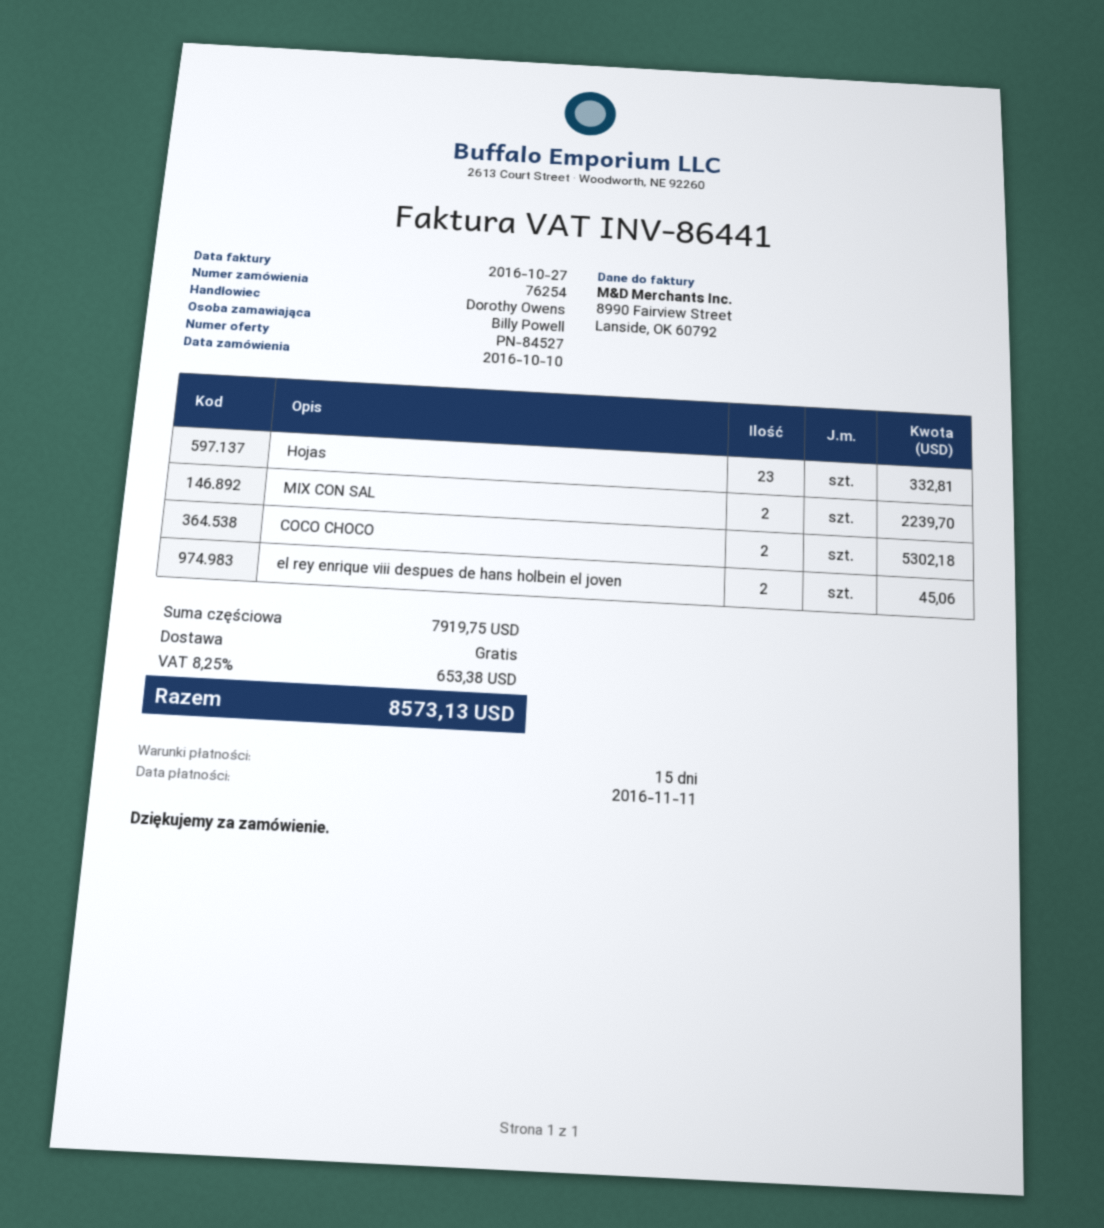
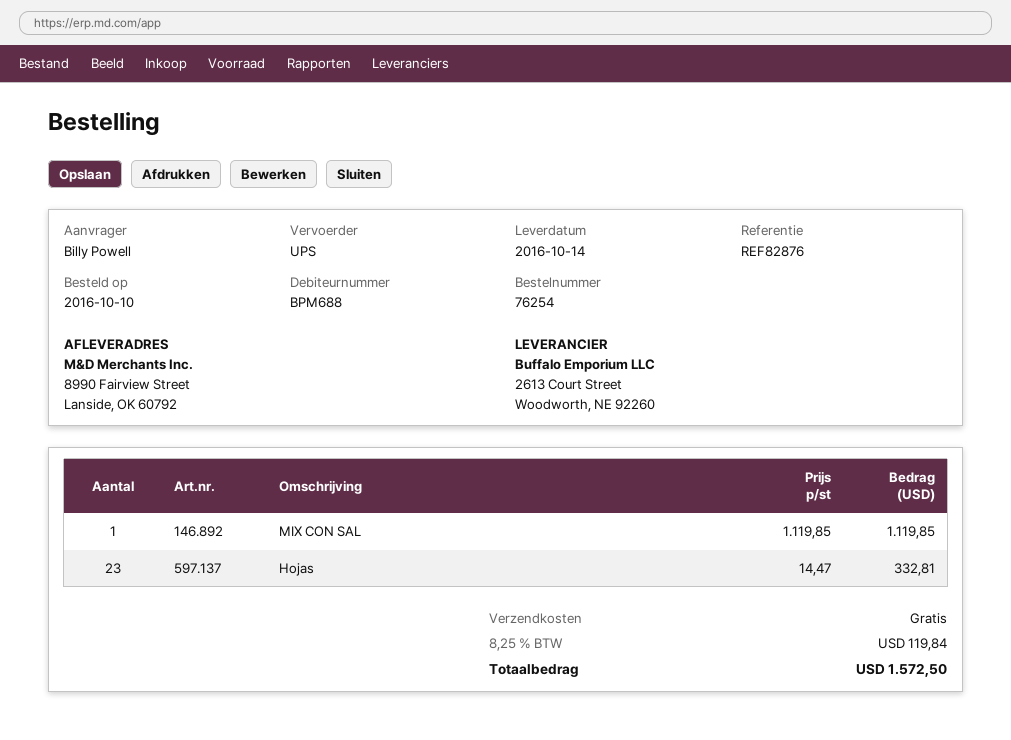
MIX CON SAL: 2 for 2239.70 -> 1 for 1119.85
COCO CHOCO: 2 for 5302.18 -> none
el rey enrique viii despues de hans holbein el joven: 2 for 45.06 -> none
tax: 8.25% = 653.38 -> 8.25% = 119.84
total: 8573.13 -> 1572.50

